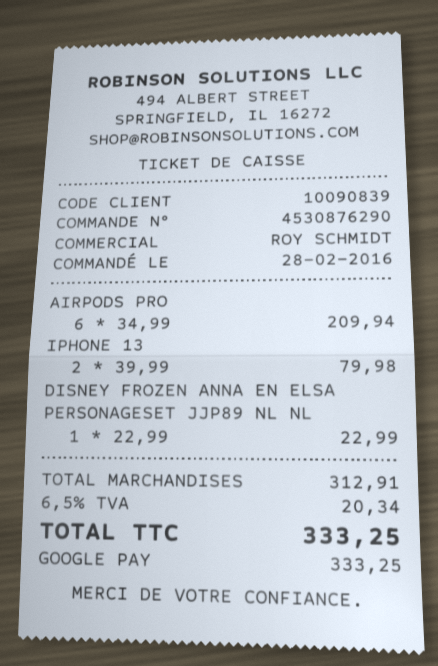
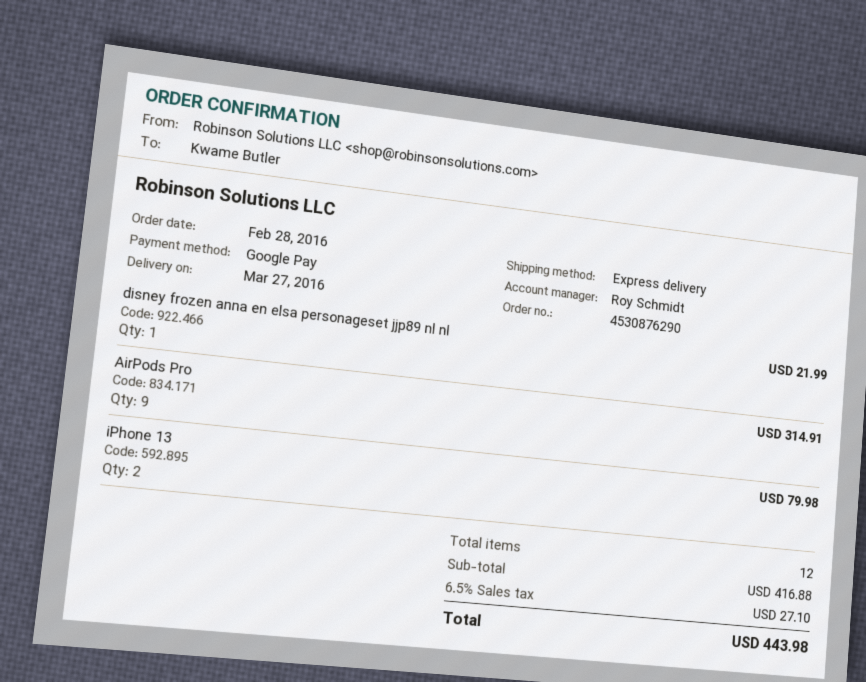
AIRPODS PRO: 6 for 209.94 -> 9 for 314.91
DISNEY FROZEN ANNA EN ELSA PERSONAGESET JJP89 NL NL: 1 for 22.99 -> 1 for 21.99
subtotal: 312.91 -> 416.88
tax: 6.5% = 20.34 -> 6.5% = 27.10
total: 333.25 -> 443.98

